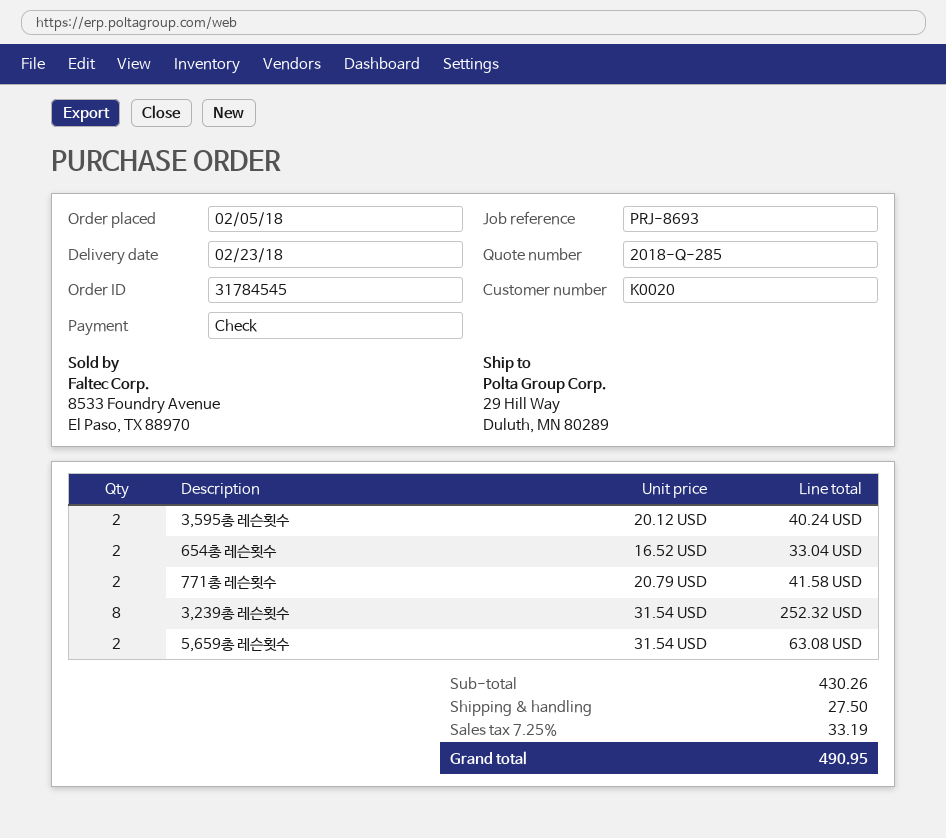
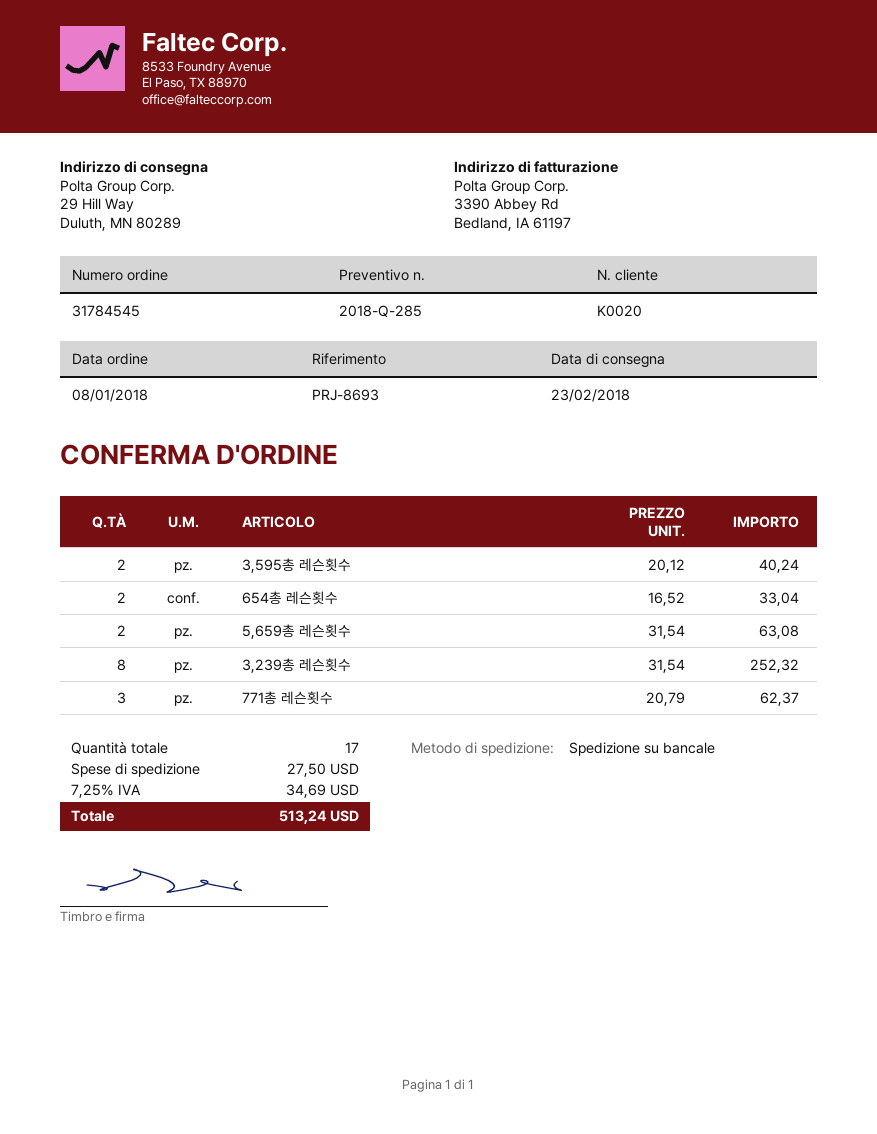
order date: 2018-02-05 -> 2018-01-08
771총 레슨횟수: 2 x 20.79 = 41.58 -> 3 x 20.79 = 62.37
tax: 7.25% = 33.19 -> 7.25% = 34.69
total: 490.95 -> 513.24

